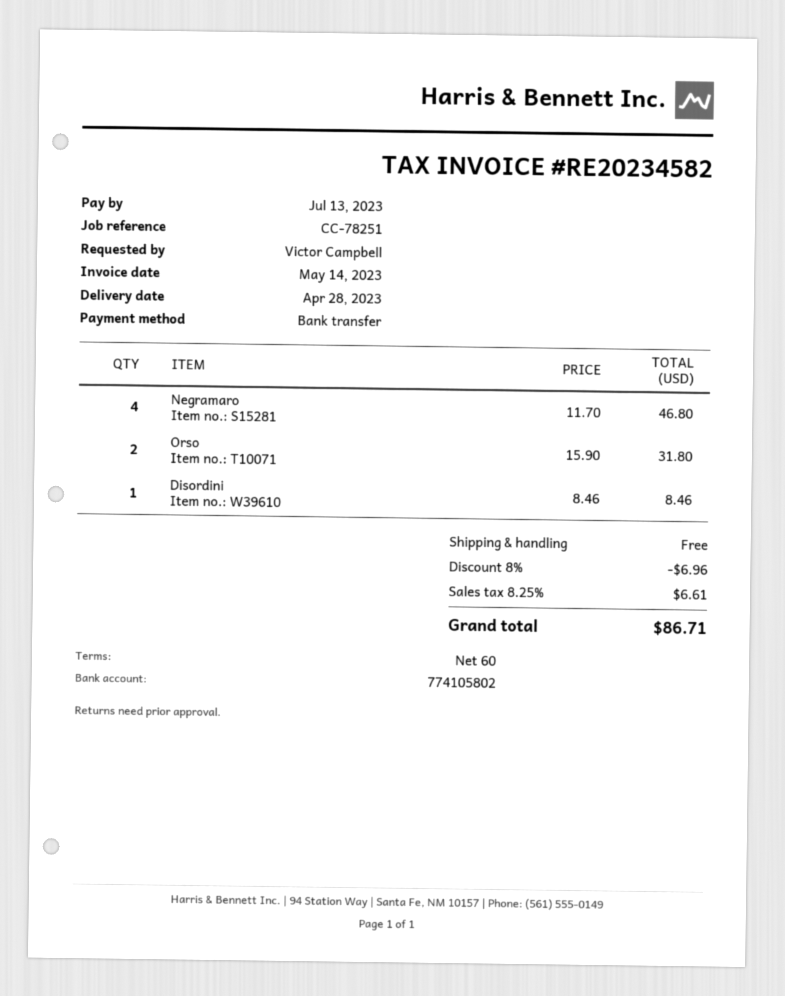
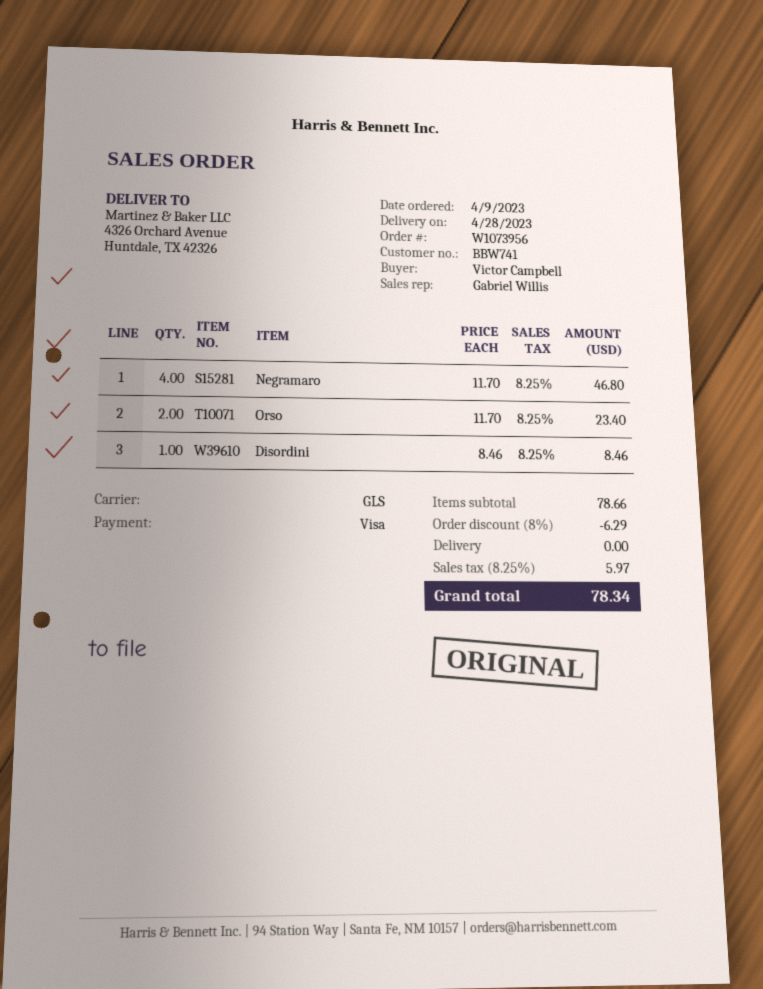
payment method: bank transfer -> Visa
Orso: 2 x 15.90 = 31.80 -> 2 x 11.70 = 23.40
discount: 8% = 6.96 -> 8% = 6.29
tax: 8.25% = 6.61 -> 8.25% = 5.97
total: 86.71 -> 78.34

